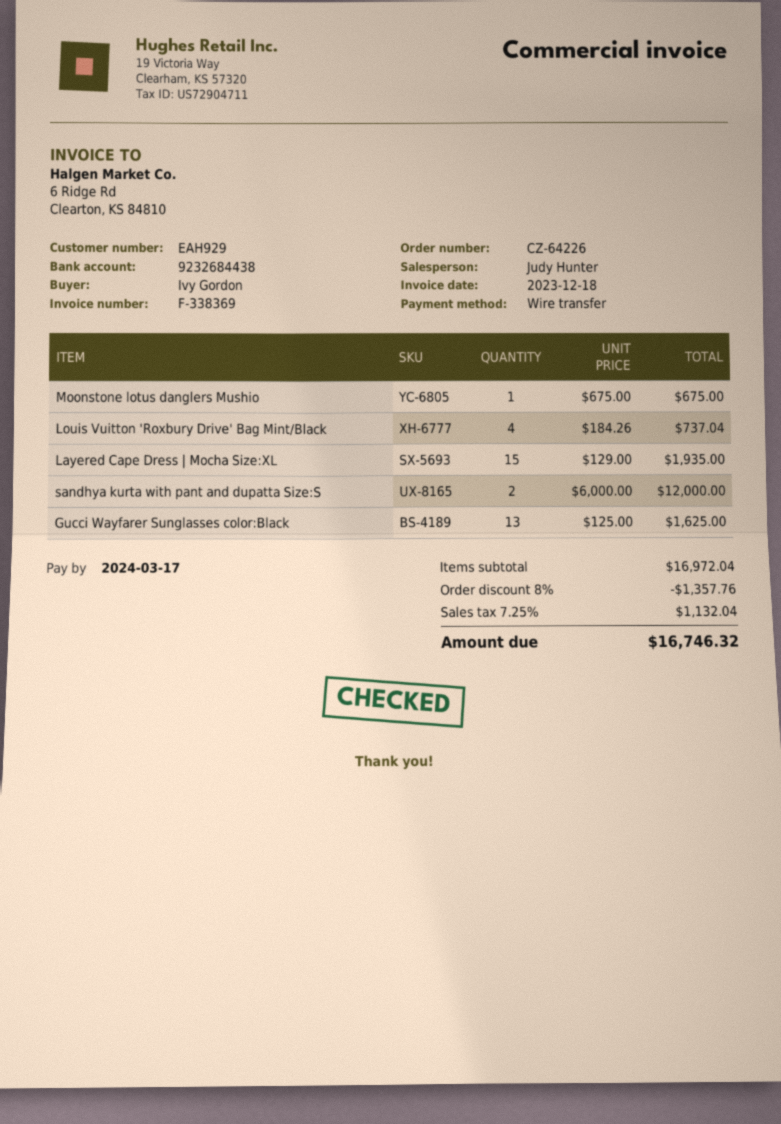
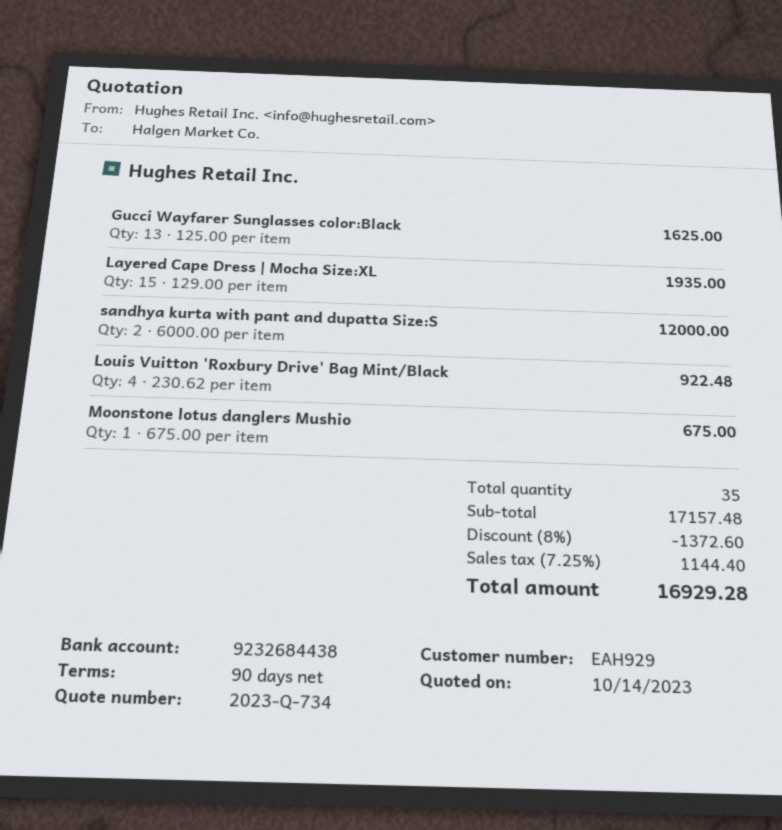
Louis Vuitton 'Roxbury Drive' Bag Mint/Black: 4 x 184.26 = 737.04 -> 4 x 230.62 = 922.48
subtotal: 16972.04 -> 17157.48
discount: 8% = 1357.76 -> 8% = 1372.60
tax: 7.25% = 1132.04 -> 7.25% = 1144.40
total: 16746.32 -> 16929.28

